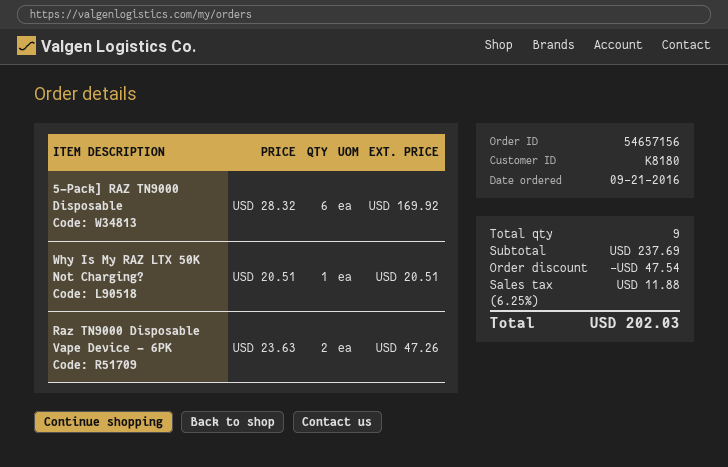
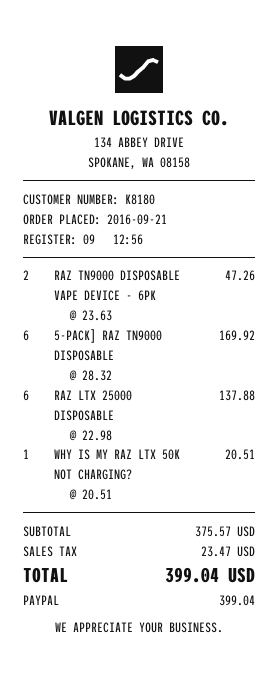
RAZ LTX 25000 DISPOSABLE: none -> 6 x 22.98 = 137.88
subtotal: 237.69 -> 375.57
discount: 47.54 -> none
tax: 11.88 -> 23.47
total: 202.03 -> 399.04

